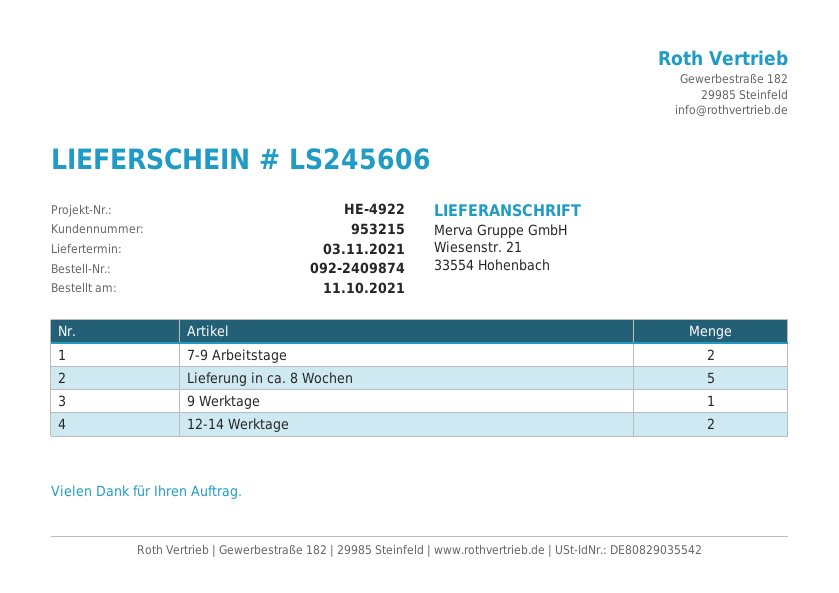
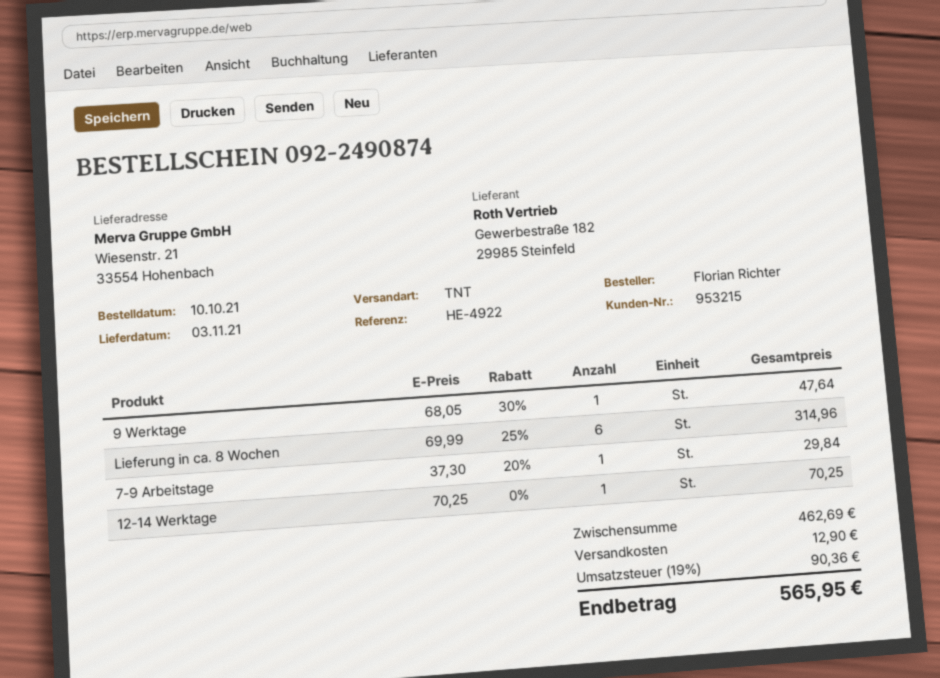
order number: 092-2409874 -> 092-2490874
order date: 2021-10-11 -> 2021-10-10
7-9 Arbeitstage: 2 -> 1
Lieferung in ca. 8 Wochen: 5 -> 6
12-14 Werktage: 2 -> 1

